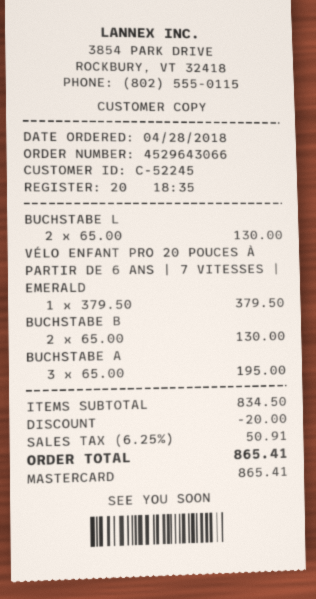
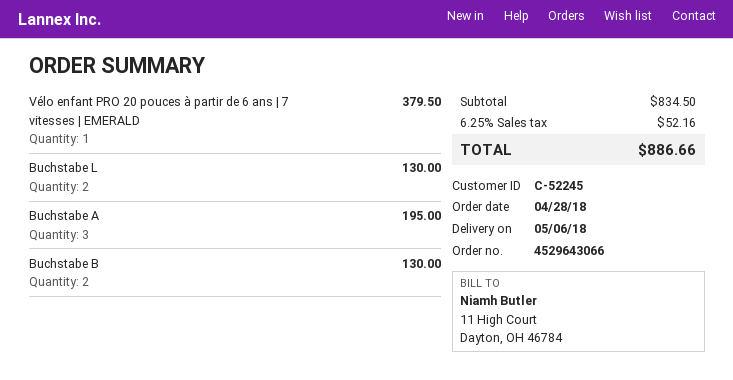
discount: 20.00 -> none
tax: 6.25% = 50.91 -> 6.25% = 52.16
total: 865.41 -> 886.66

